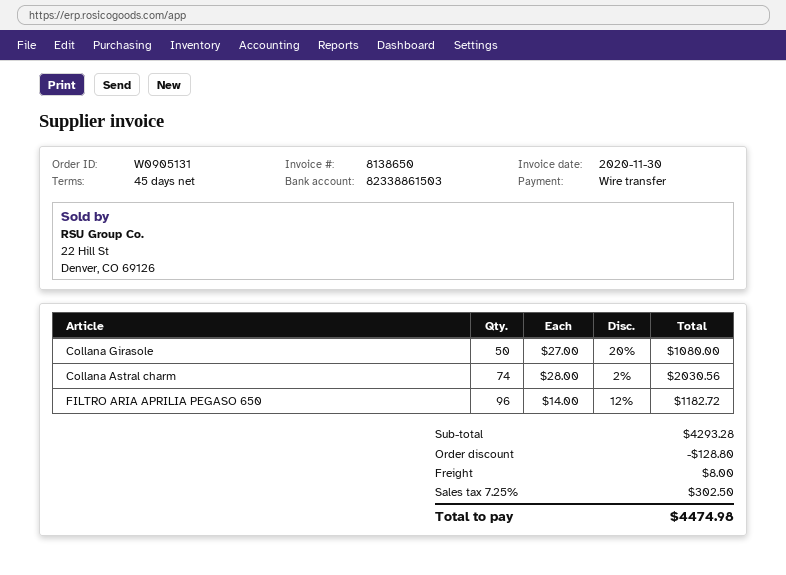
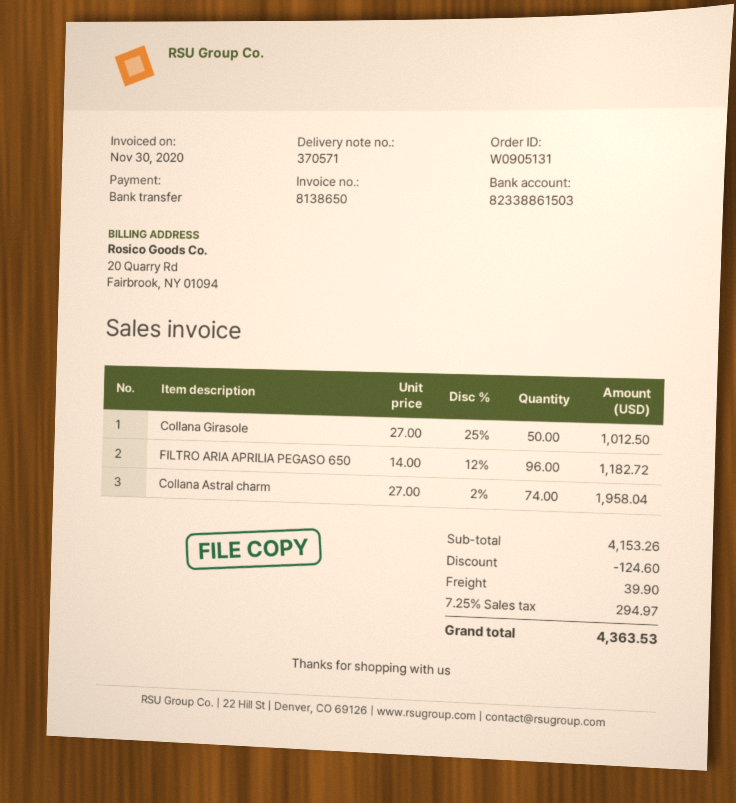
Collana Girasole: 50 x 27.00 - 20% = 1080.00 -> 50 x 27.00 - 25% = 1012.50
Collana Astral charm: 74 x 28.00 - 2% = 2030.56 -> 74 x 27.00 - 2% = 1958.04
subtotal: 4293.28 -> 4153.26
discount: 128.80 -> 124.60
shipping: 8.00 -> 39.90
tax: 7.25% = 302.50 -> 7.25% = 294.97
total: 4474.98 -> 4363.53

